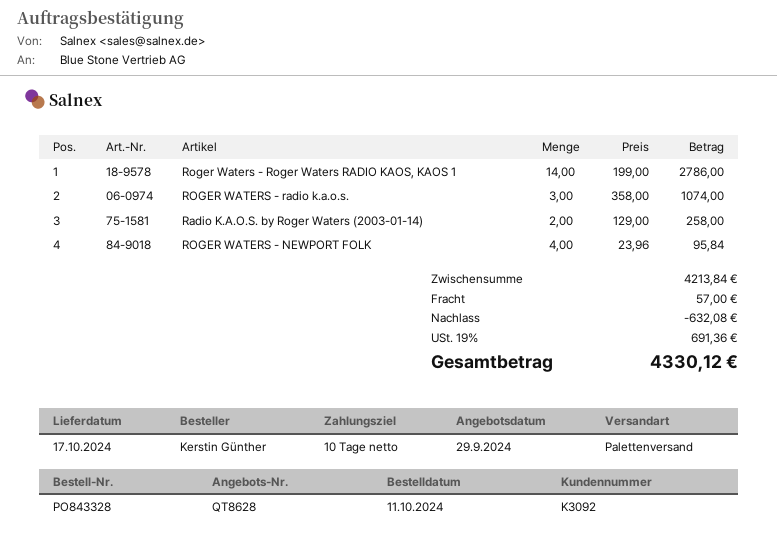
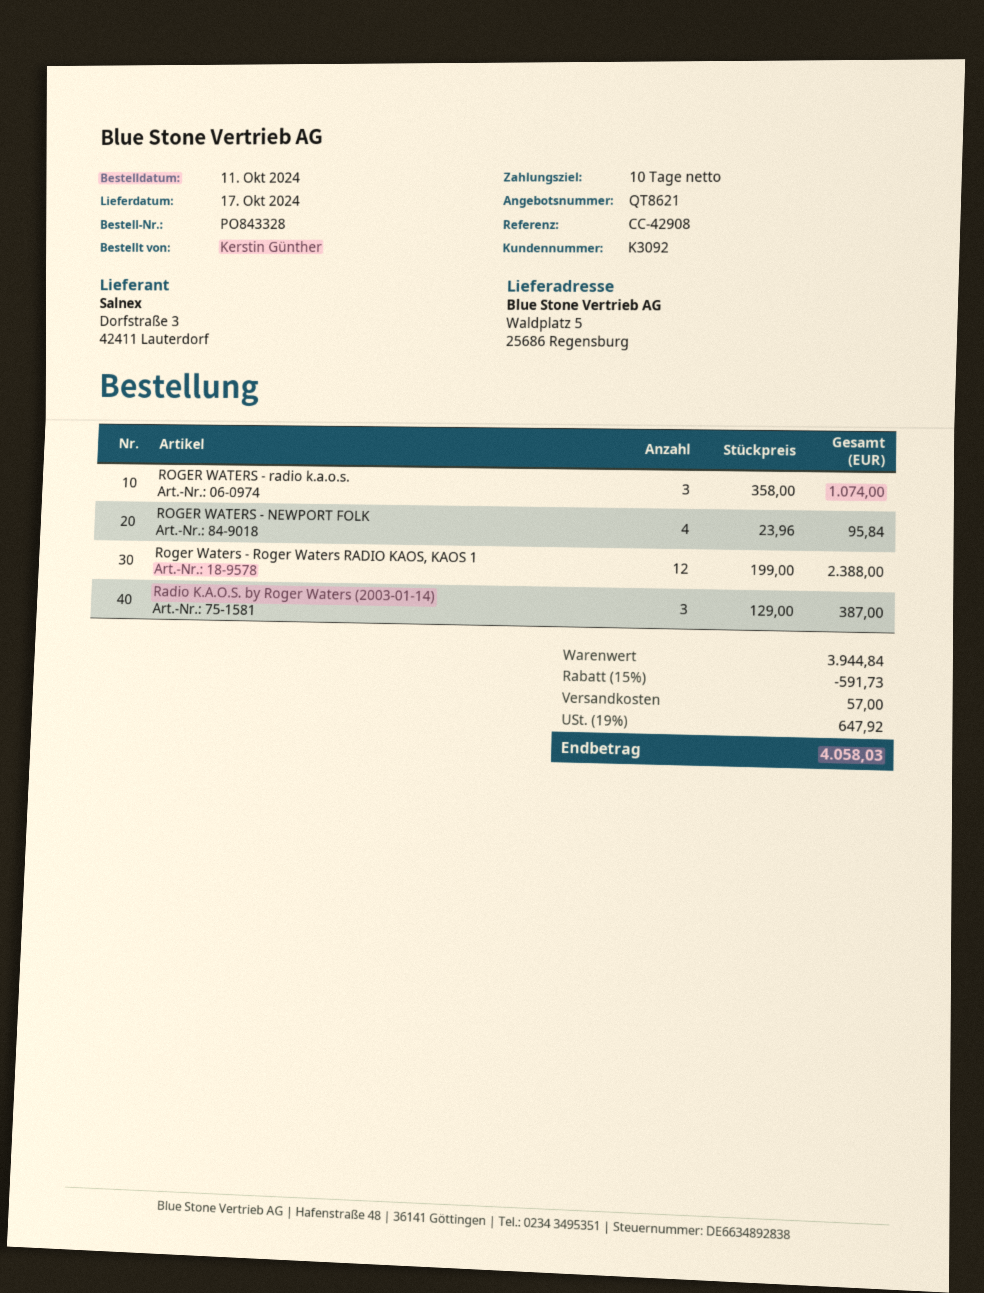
quote number: QT8628 -> QT8621
Roger Waters - Roger Waters RADIO KAOS, KAOS 1: 14 x 199.00 = 2786.00 -> 12 x 199.00 = 2388.00
Radio K.A.O.S. by Roger Waters (2003-01-14): 2 x 129.00 = 258.00 -> 3 x 129.00 = 387.00
subtotal: 4213.84 -> 3944.84
discount: 632.08 -> 591.73
tax: 19% = 691.36 -> 19% = 647.92
total: 4330.12 -> 4058.03

